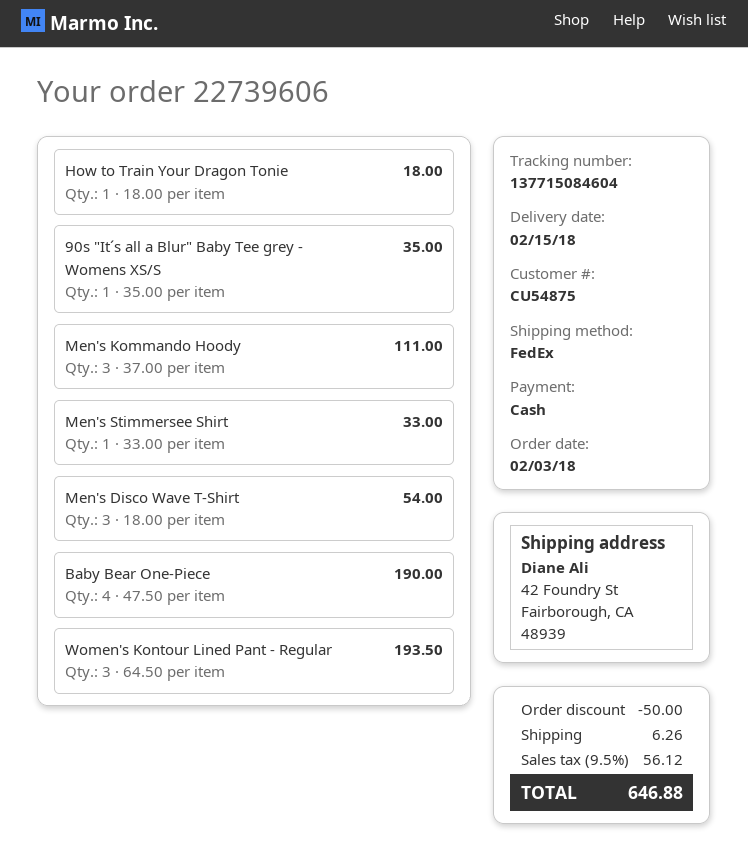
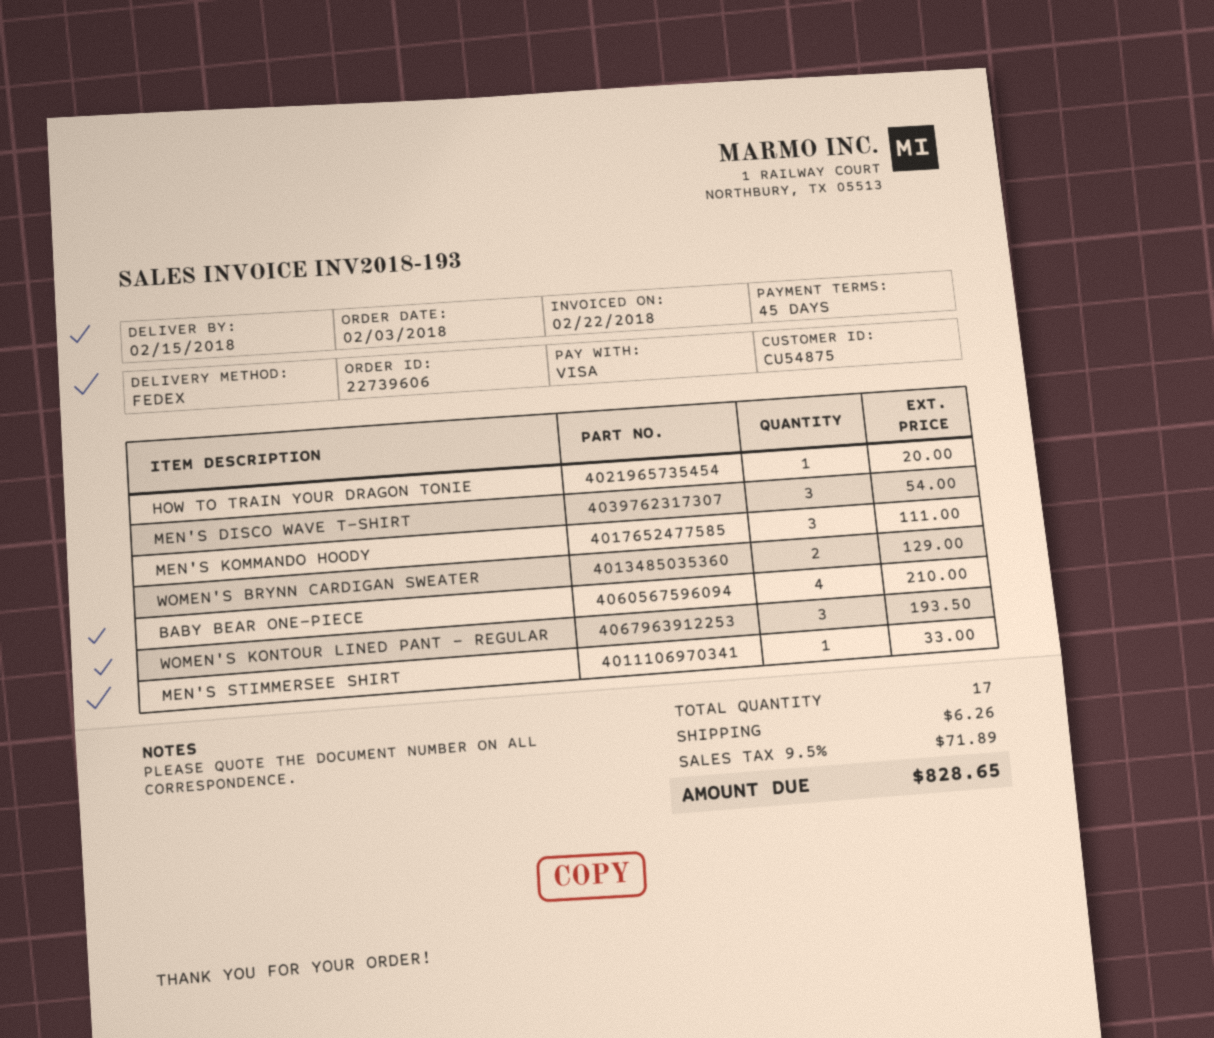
payment method: cash -> Visa
How to Train Your Dragon Tonie: 1 for 18.00 -> 1 for 20.00
90s "It´s all a Blur" Baby Tee grey - Womens XS/S: 1 for 35.00 -> none
Baby Bear One-Piece: 4 for 190.00 -> 4 for 210.00
WOMEN'S BRYNN CARDIGAN SWEATER: none -> 2 for 129.00
discount: 50.00 -> none
tax: 9.5% = 56.12 -> 9.5% = 71.89
total: 646.88 -> 828.65

